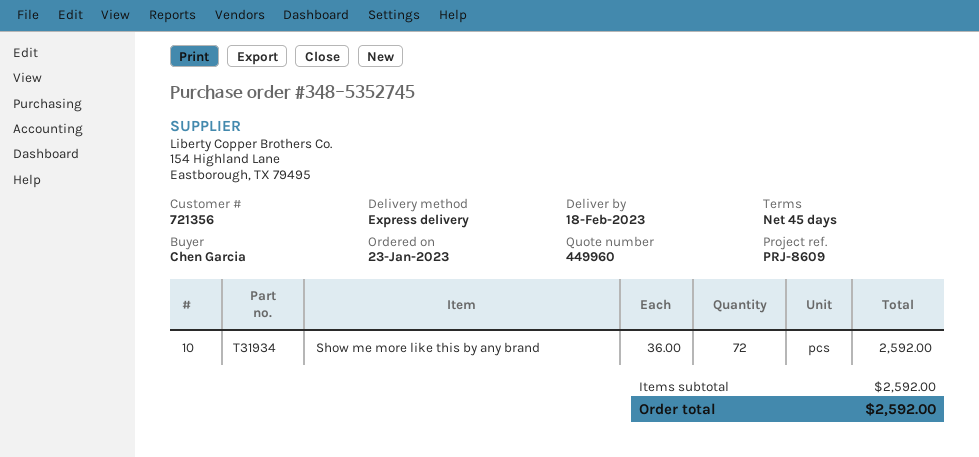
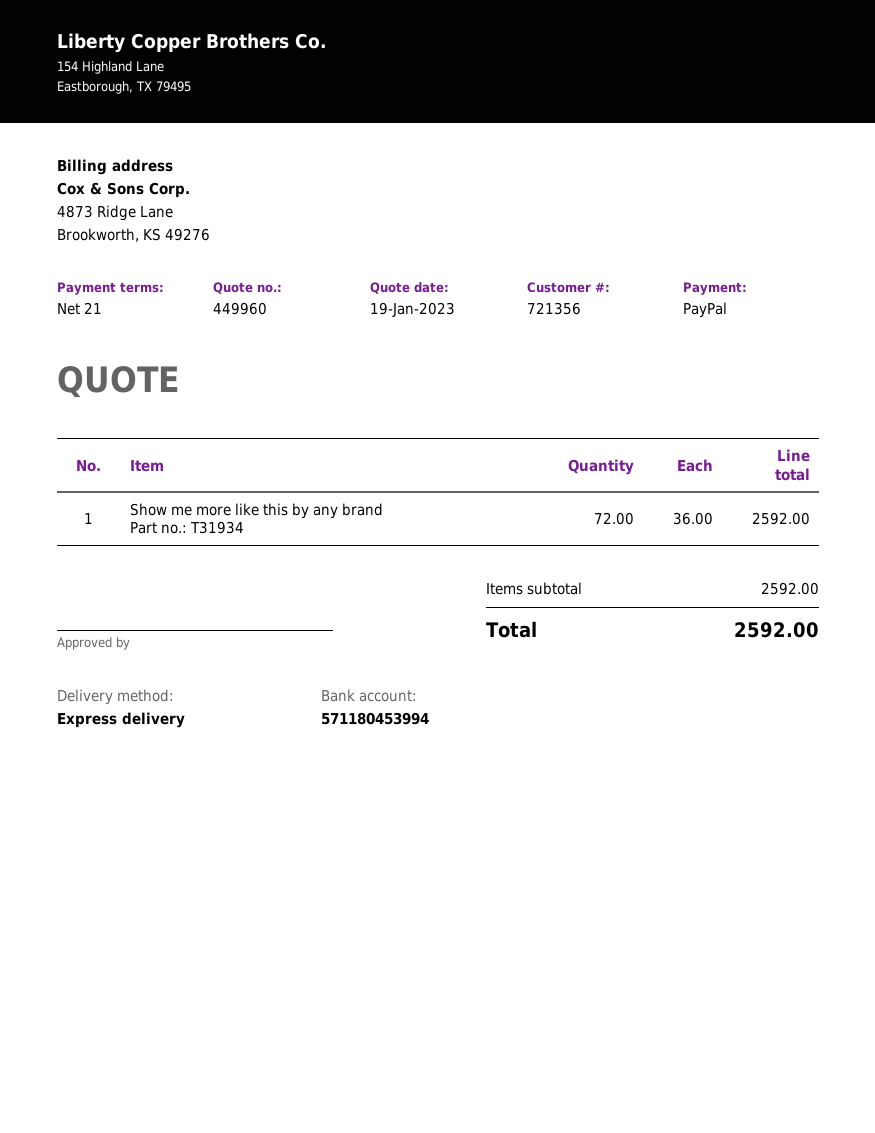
payment terms: 45 days -> 21 days

